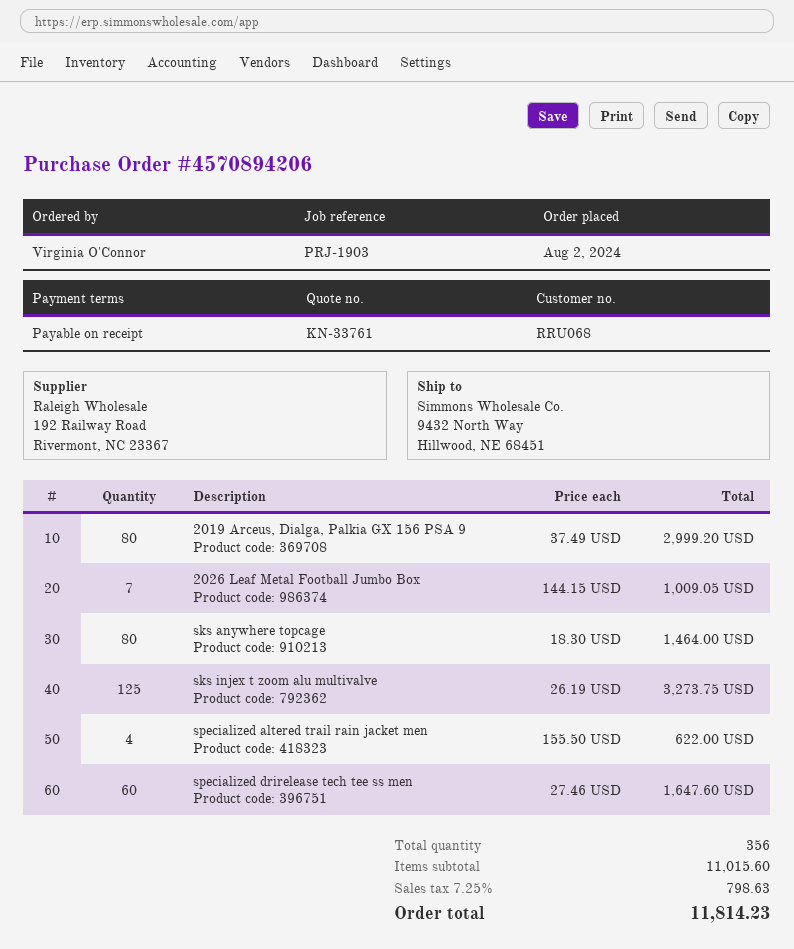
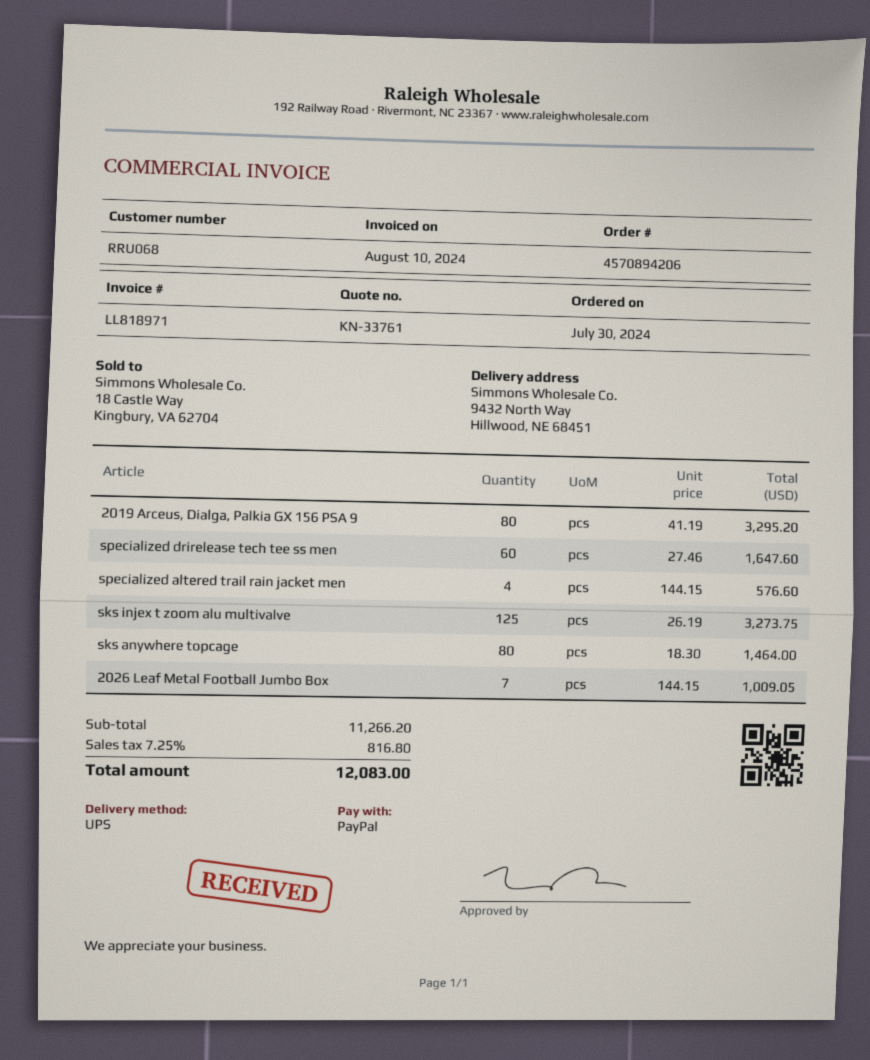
order date: 2024-08-02 -> 2024-07-30
2019 Arceus, Dialga, Palkia GX 156 PSA 9: 80 x 37.49 = 2999.20 -> 80 x 41.19 = 3295.20
specialized altered trail rain jacket men: 4 x 155.50 = 622.00 -> 4 x 144.15 = 576.60
subtotal: 11015.60 -> 11266.20
tax: 7.25% = 798.63 -> 7.25% = 816.80
total: 11814.23 -> 12083.00

